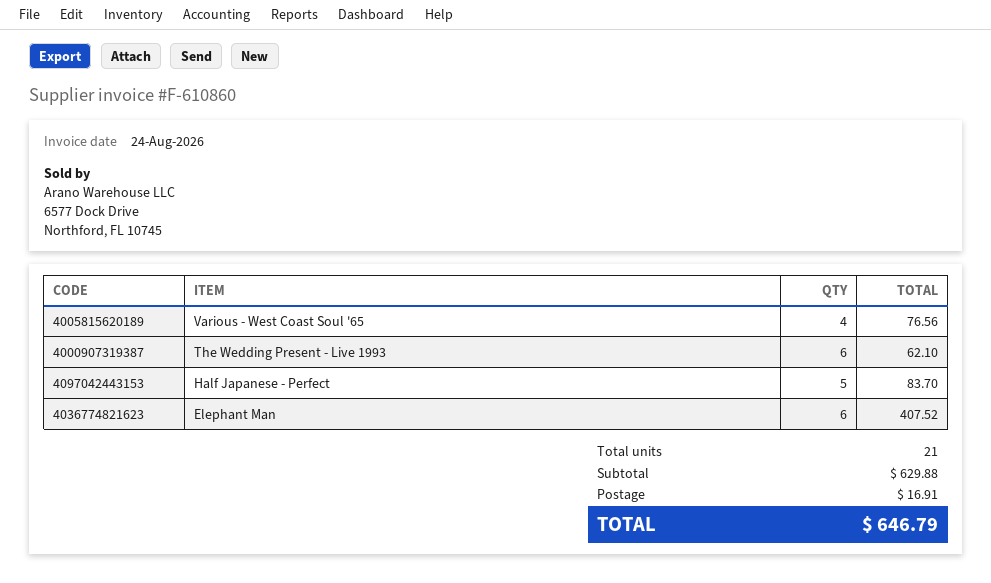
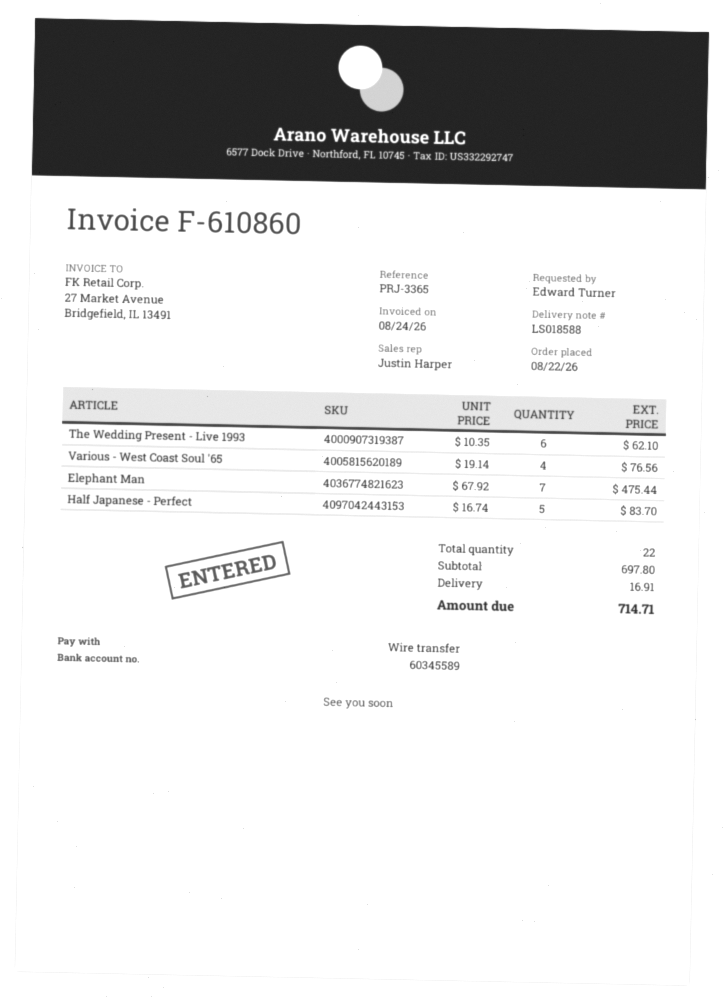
Elephant Man: 6 for 407.52 -> 7 for 475.44
total quantity: 21 -> 22
subtotal: 629.88 -> 697.80
total: 646.79 -> 714.71

